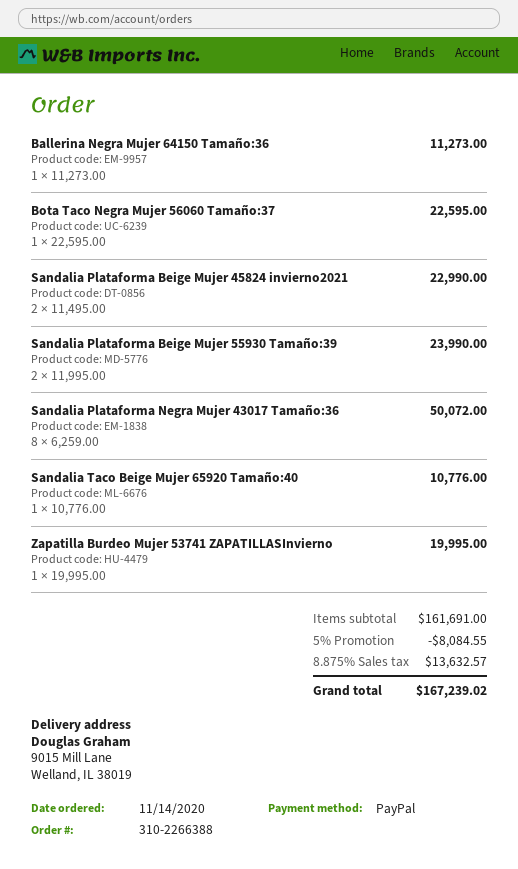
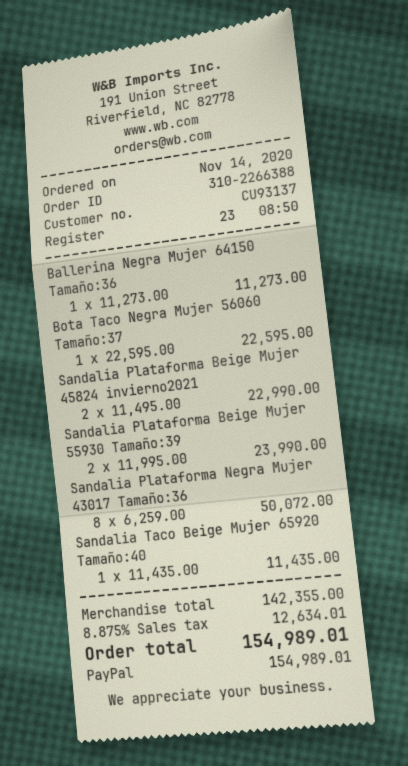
Sandalia Taco Beige Mujer 65920 Tamaño:40: 1 x 10776.00 = 10776.00 -> 1 x 11435.00 = 11435.00
Zapatilla Burdeo Mujer 53741 ZAPATILLASInvierno: 1 x 19995.00 = 19995.00 -> none
subtotal: 161691.00 -> 142355.00
discount: 5% = 8084.55 -> none
tax: 8.875% = 13632.57 -> 8.875% = 12634.01
total: 167239.02 -> 154989.01

